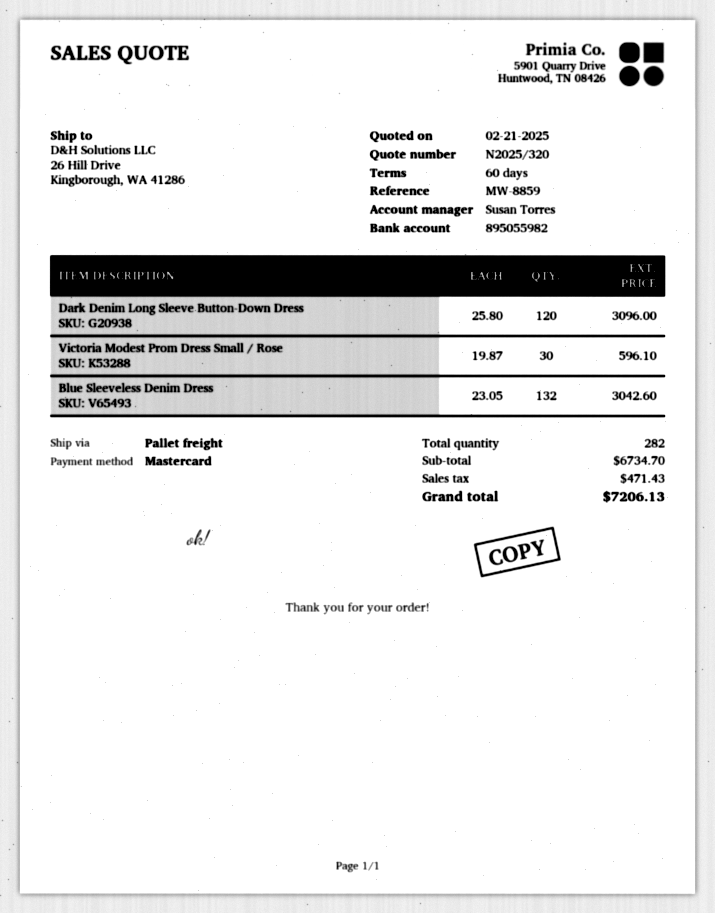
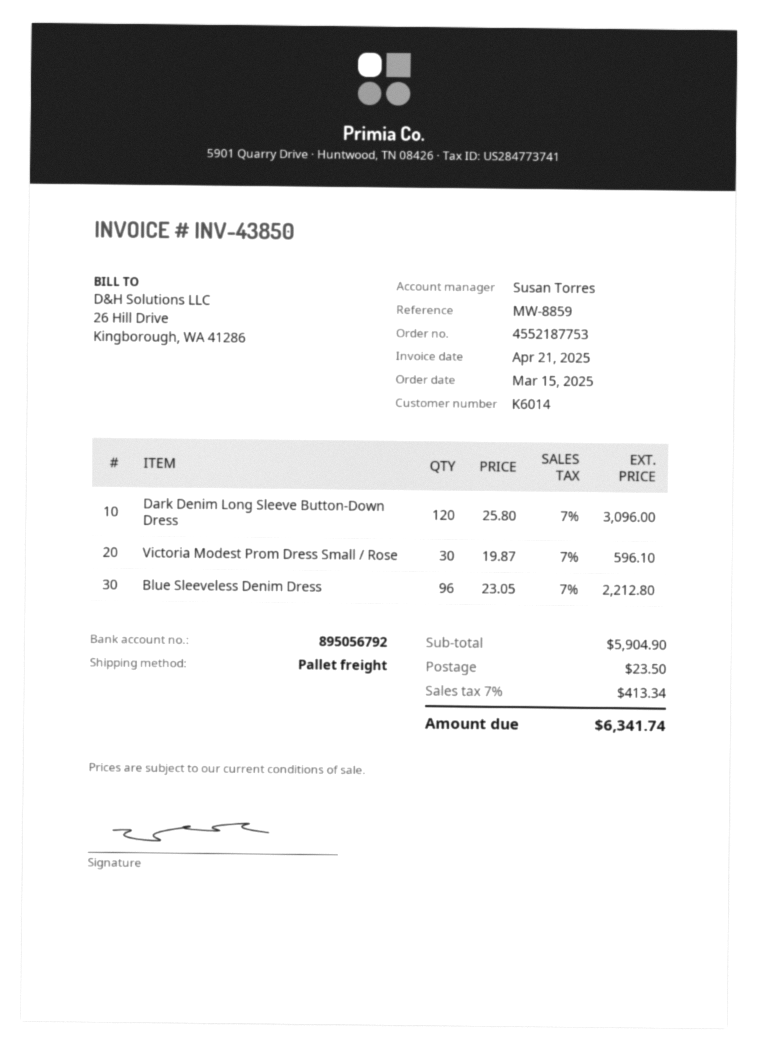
bank account: 895055982 -> 895056792
Blue Sleeveless Denim Dress: 132 x 23.05 = 3042.60 -> 96 x 23.05 = 2212.80
subtotal: 6734.70 -> 5904.90
shipping: none -> 23.50
tax: 471.43 -> 413.34
total: 7206.13 -> 6341.74

